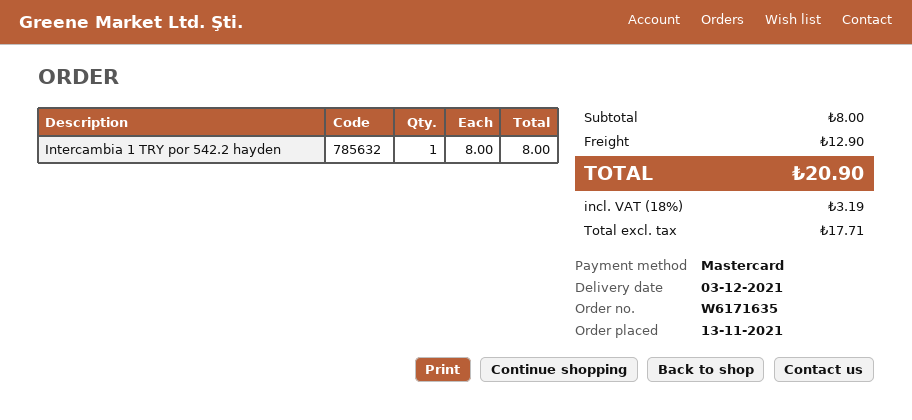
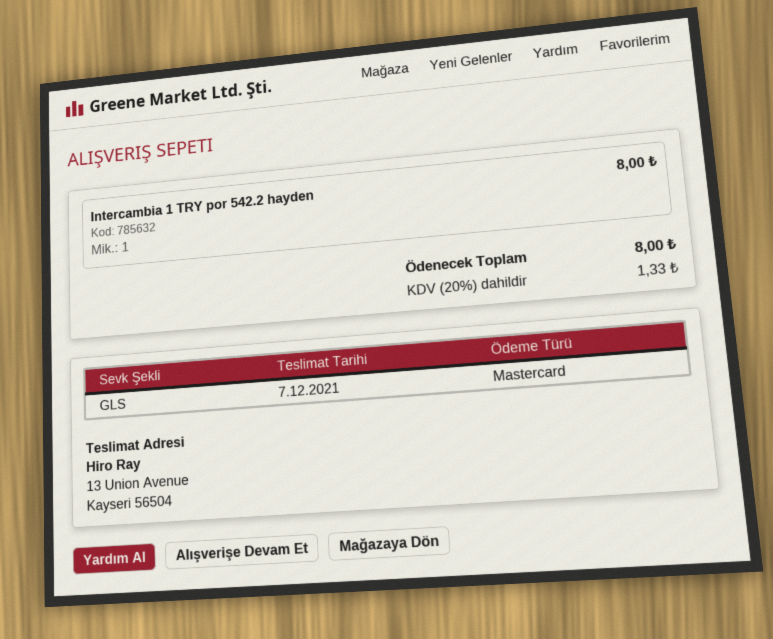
delivery date: 2021-12-03 -> 2021-12-07
shipping: 12.90 -> none
tax: 18% = 3.19 -> 20% = 1.33
total: 20.90 -> 8.00

